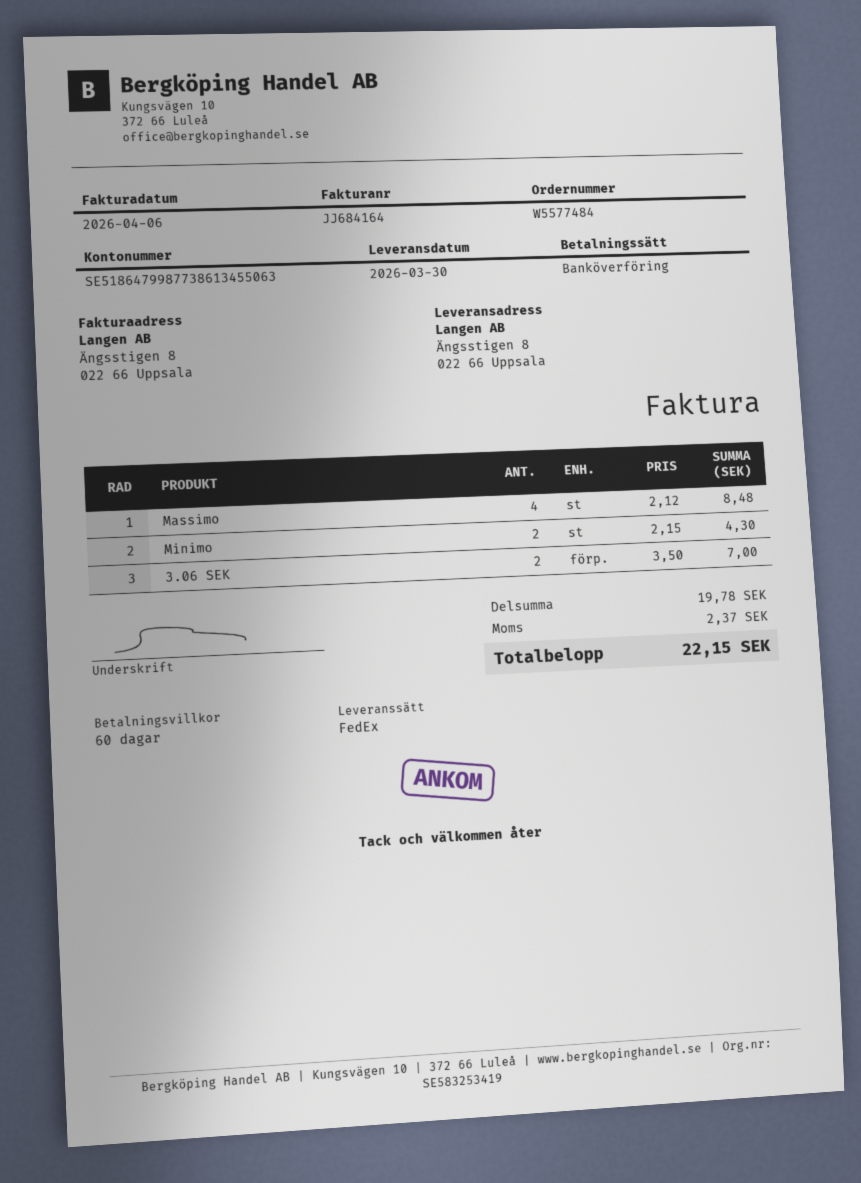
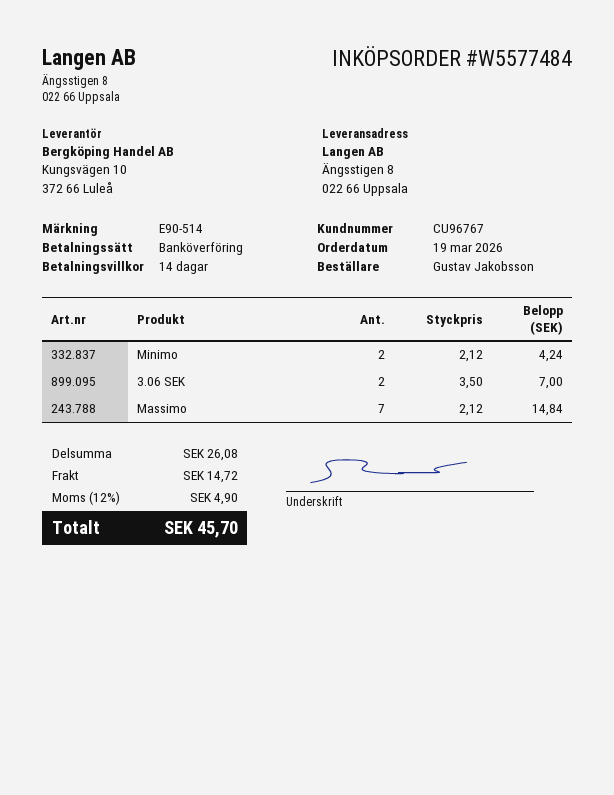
payment terms: 60 days -> 14 days
Massimo: 4 x 2.12 = 8.48 -> 7 x 2.12 = 14.84
Minimo: 2 x 2.15 = 4.30 -> 2 x 2.12 = 4.24
subtotal: 19.78 -> 26.08
shipping: none -> 14.72
tax: 2.37 -> 4.90
total: 22.15 -> 45.70

